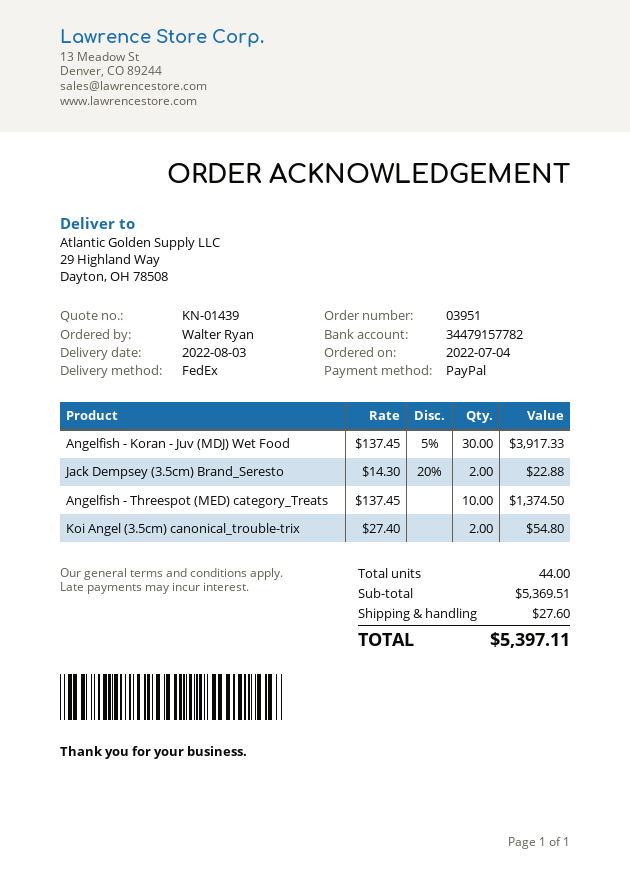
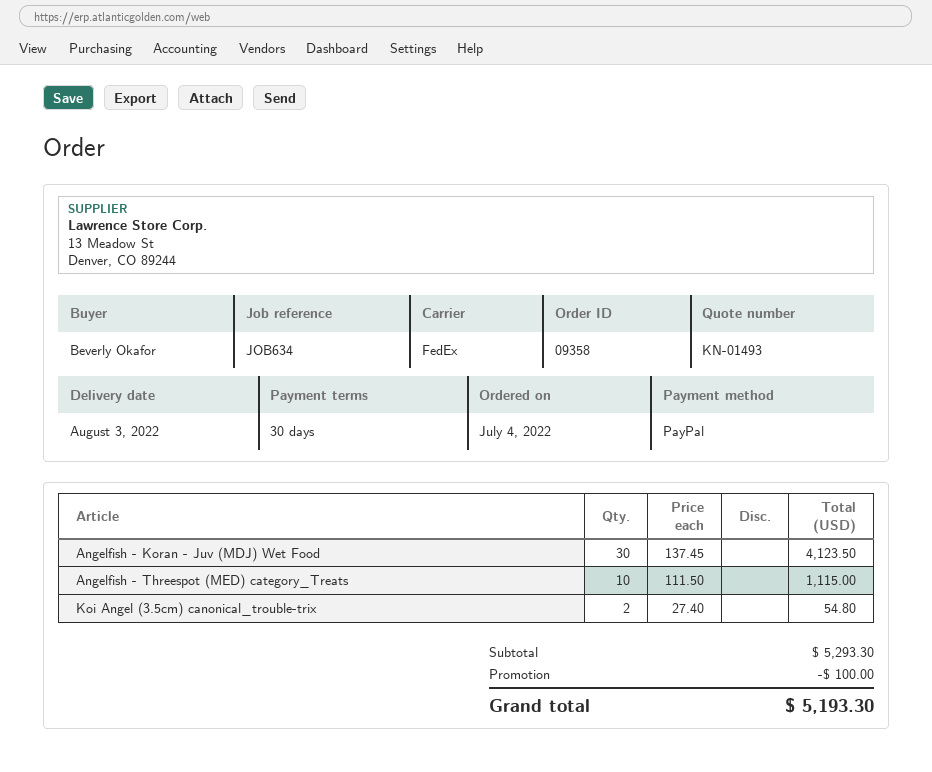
quote number: KN-01439 -> KN-01493
order number: 03951 -> 09358
ordered by: Walter Ryan -> Beverly Okafor
Angelfish - Koran - Juv (MDJ) Wet Food: 30 x 137.45 - 5% = 3917.33 -> 30 x 137.45 = 4123.50
Jack Dempsey (3.5cm) Brand_Seresto: 2 x 14.30 - 20% = 22.88 -> none
Angelfish - Threespot (MED) category_Treats: 10 x 137.45 = 1374.50 -> 10 x 111.50 = 1115.00
subtotal: 5369.51 -> 5293.30
discount: none -> 100.00
shipping: 27.60 -> none
total: 5397.11 -> 5193.30

